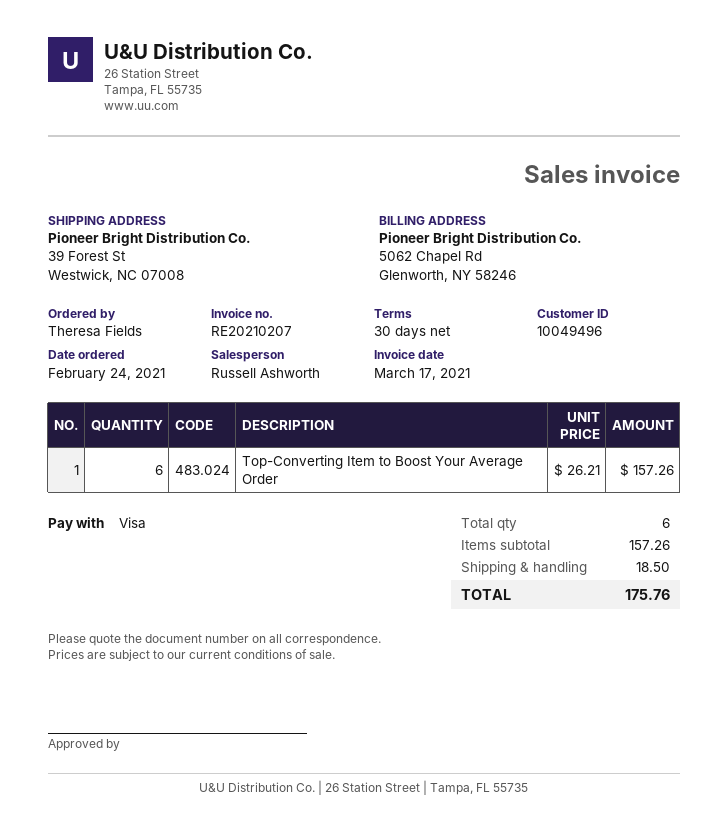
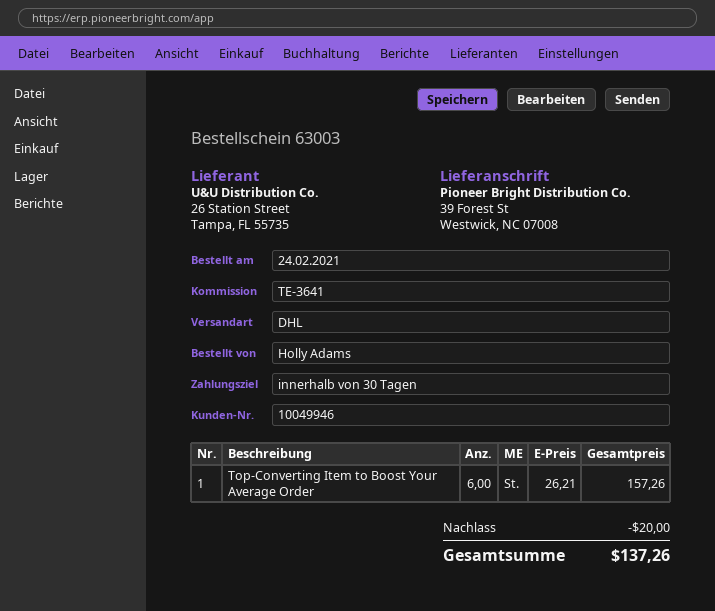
customer number: 10049496 -> 10049946
ordered by: Theresa Fields -> Holly Adams
discount: none -> 20.00
shipping: 18.50 -> none
total: 175.76 -> 137.26

